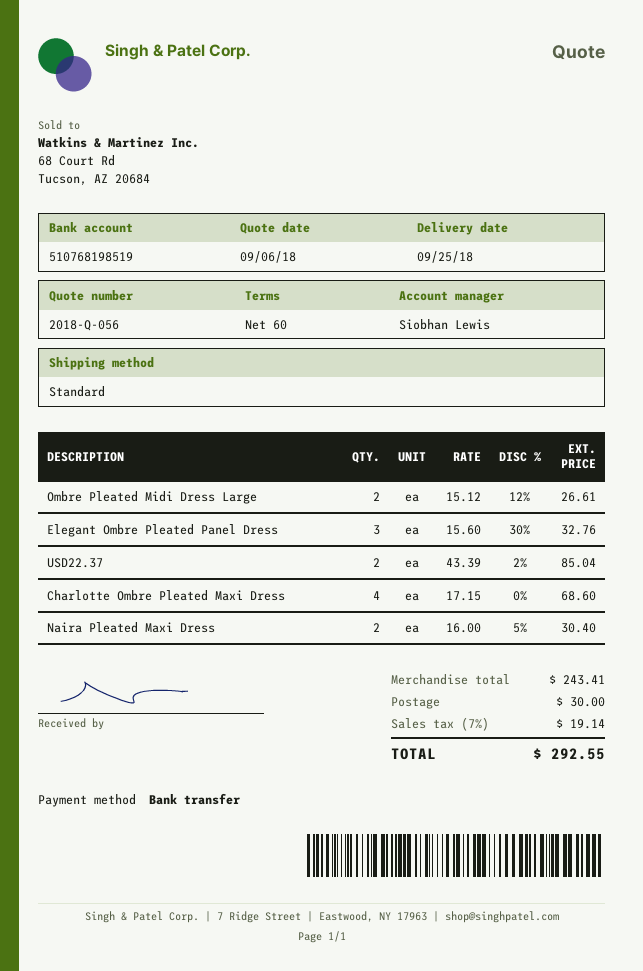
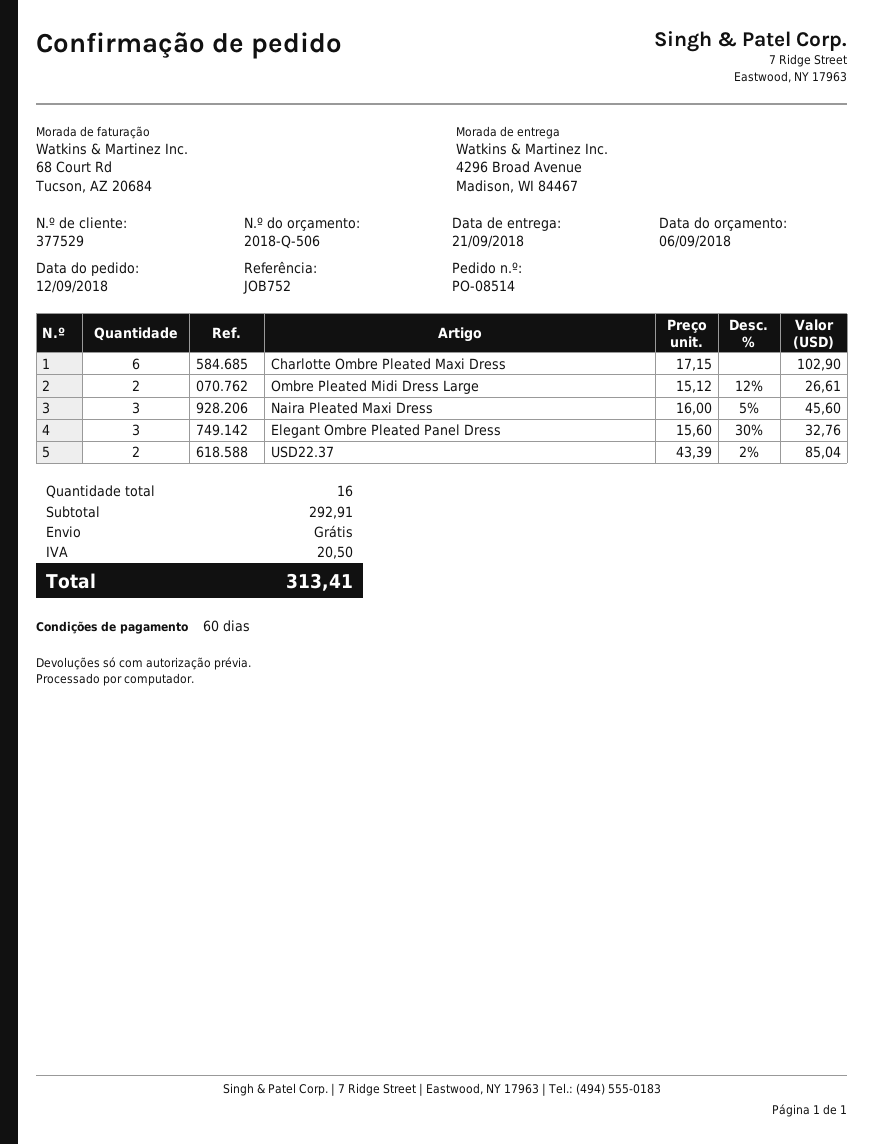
quote number: 2018-Q-056 -> 2018-Q-506
delivery date: 2018-09-25 -> 2018-09-21
Charlotte Ombre Pleated Maxi Dress: 4 x 17.15 = 68.60 -> 6 x 17.15 = 102.90
Naira Pleated Maxi Dress: 2 x 16.00 - 5% = 30.40 -> 3 x 16.00 - 5% = 45.60
subtotal: 243.41 -> 292.91
shipping: 30.00 -> 0.00
tax: 19.14 -> 20.50
total: 292.55 -> 313.41

